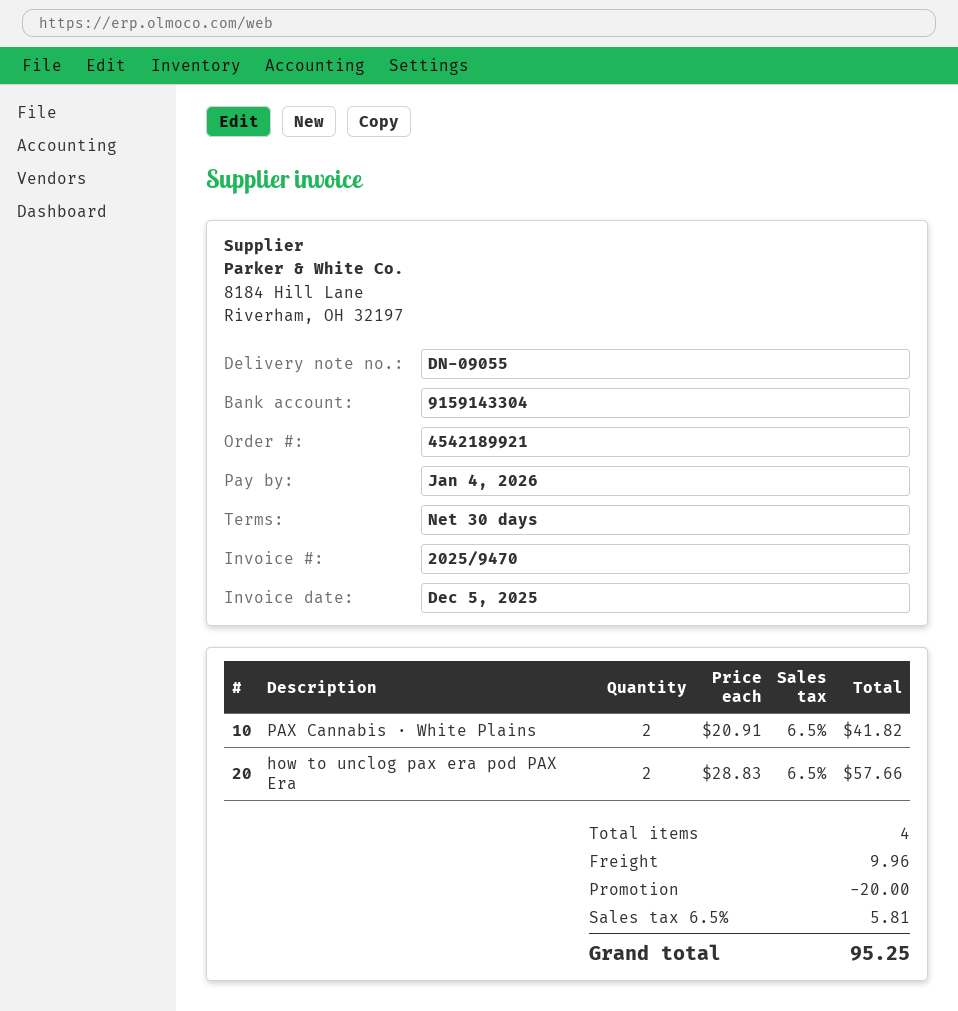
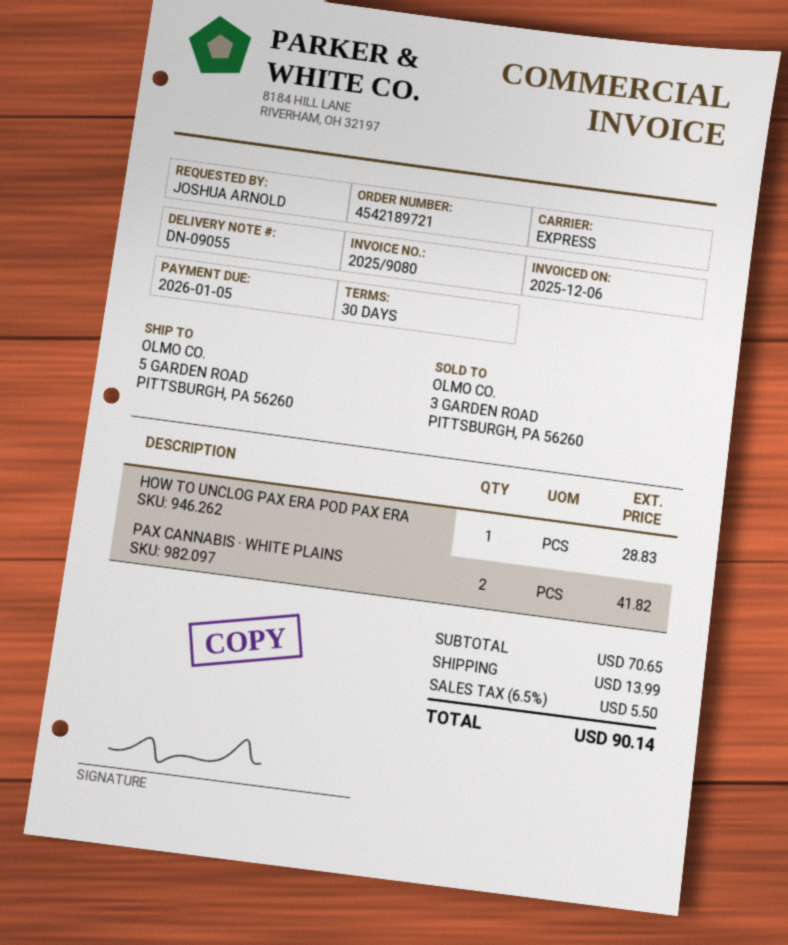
order number: 4542189921 -> 4542189721
invoice number: 2025/9470 -> 2025/9080
invoice date: 2025-12-05 -> 2025-12-06
due date: 2026-01-04 -> 2026-01-05
how to unclog pax era pod PAX Era: 2 for 57.66 -> 1 for 28.83
discount: 20.00 -> none
shipping: 9.96 -> 13.99
tax: 6.5% = 5.81 -> 6.5% = 5.50
total: 95.25 -> 90.14

